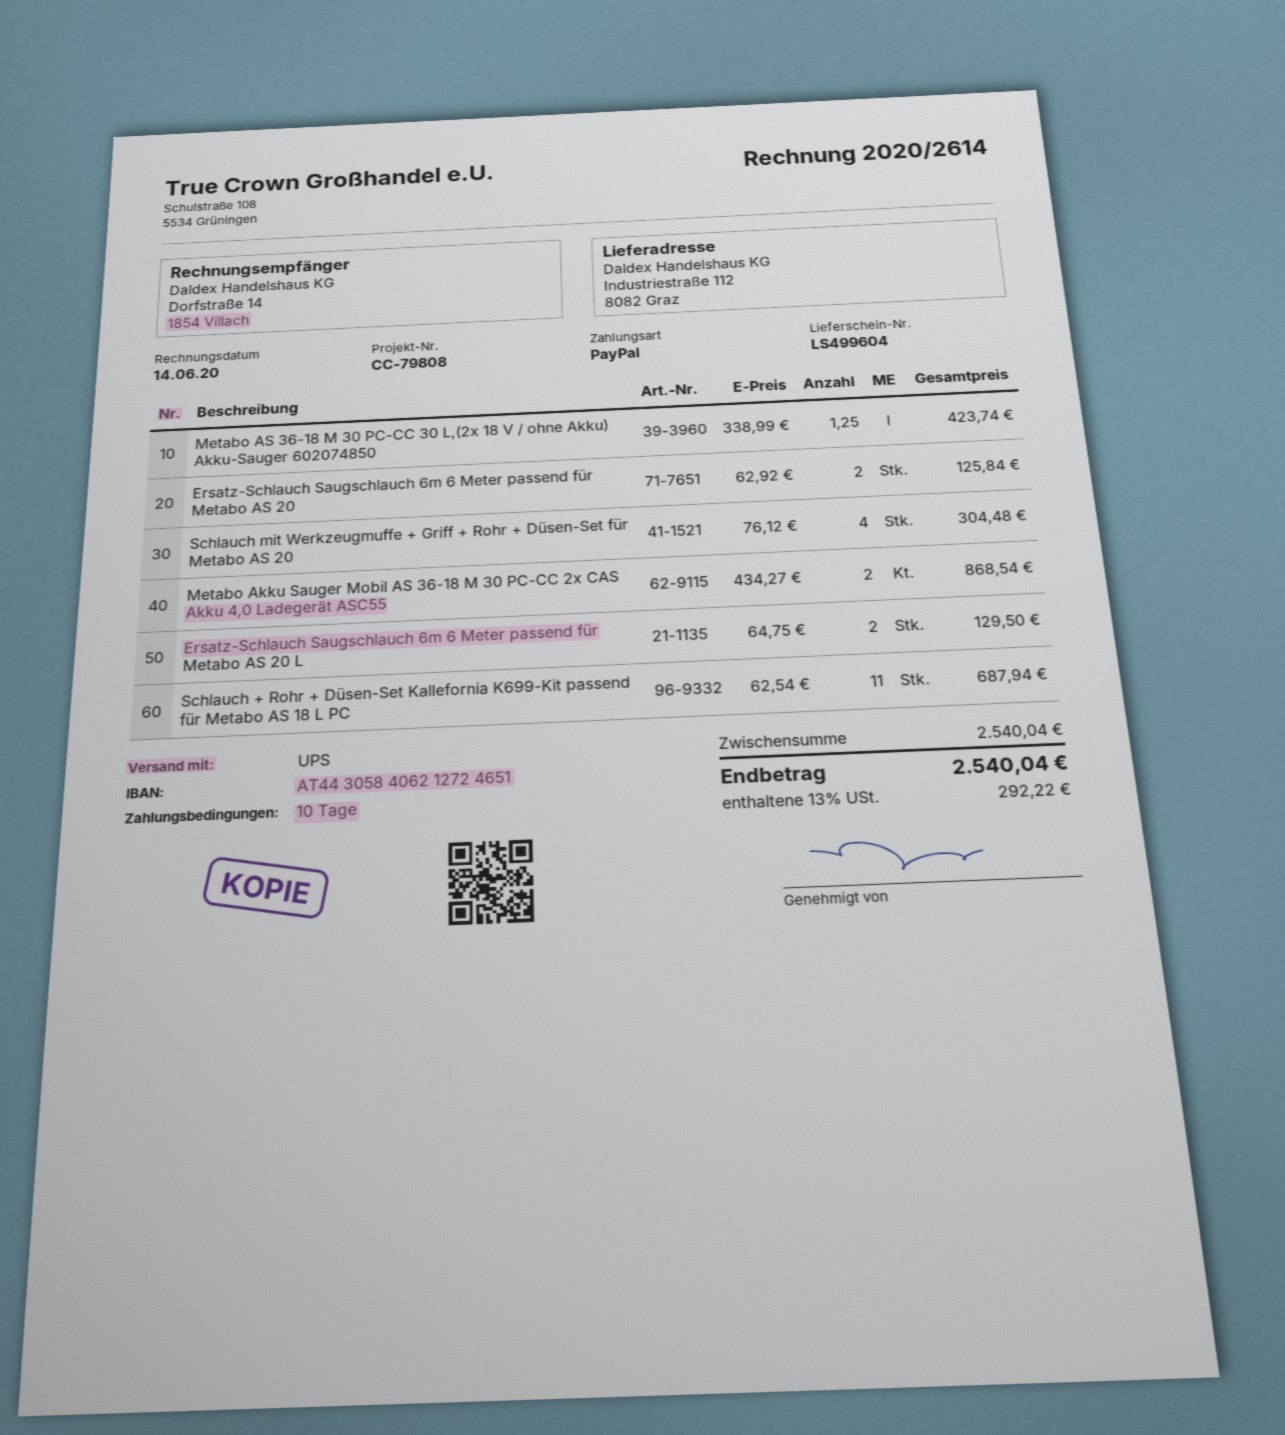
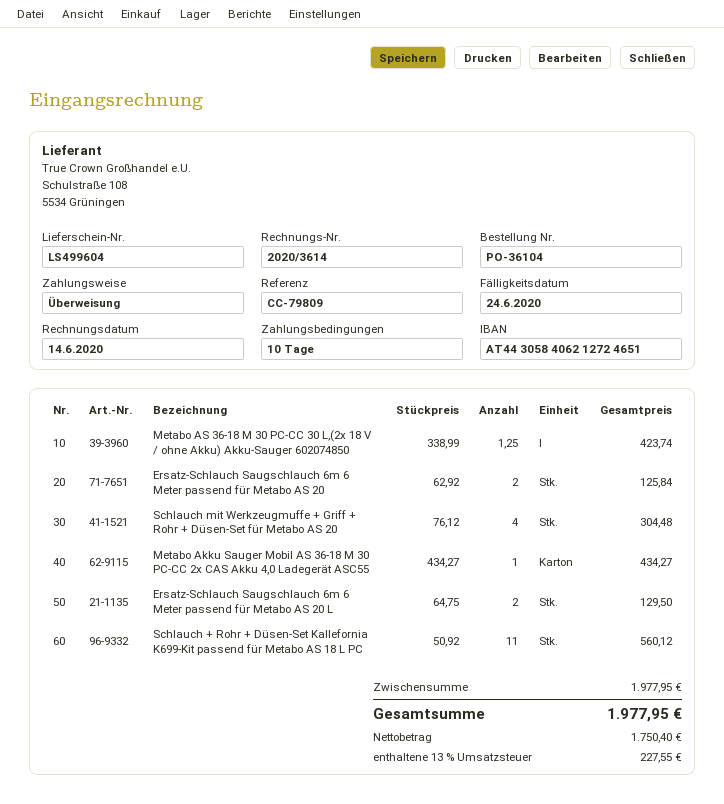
invoice number: 2020/2614 -> 2020/3614
reference: CC-79808 -> CC-79809
payment method: PayPal -> bank transfer
Metabo Akku Sauger Mobil AS 36-18 M 30 PC-CC 2x CAS Akku 4,0 Ladegerät ASC55: 2 x 434.27 = 868.54 -> 1 x 434.27 = 434.27
Schlauch + Rohr + Düsen-Set Kallefornia K699-Kit passend für Metabo AS 18 L PC: 11 x 62.54 = 687.94 -> 11 x 50.92 = 560.12
subtotal: 2540.04 -> 1977.95
tax: 13% = 292.22 -> 13% = 227.55
total: 2540.04 -> 1977.95

